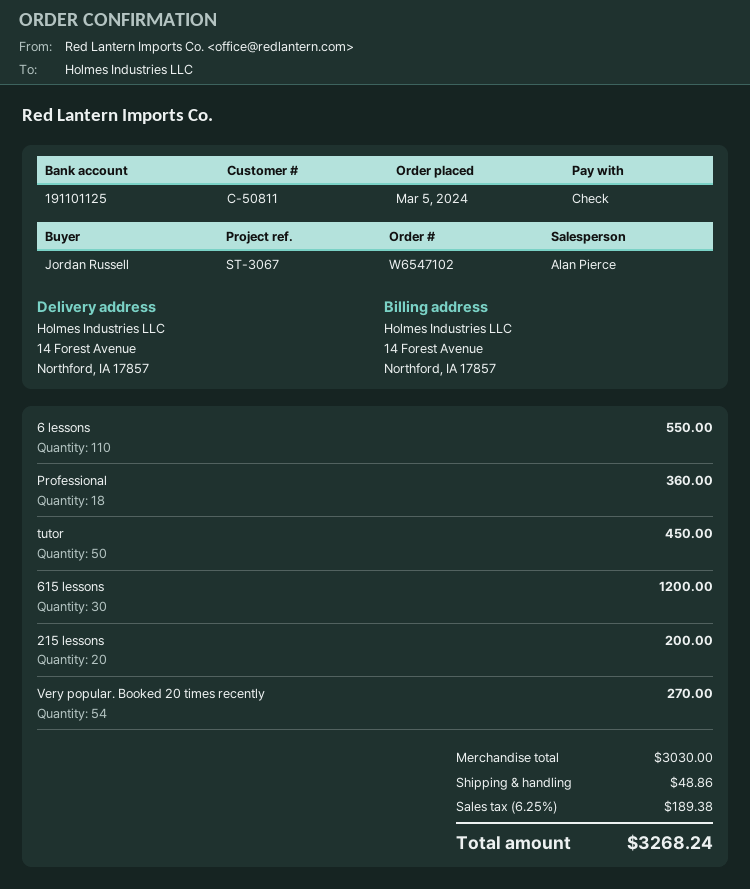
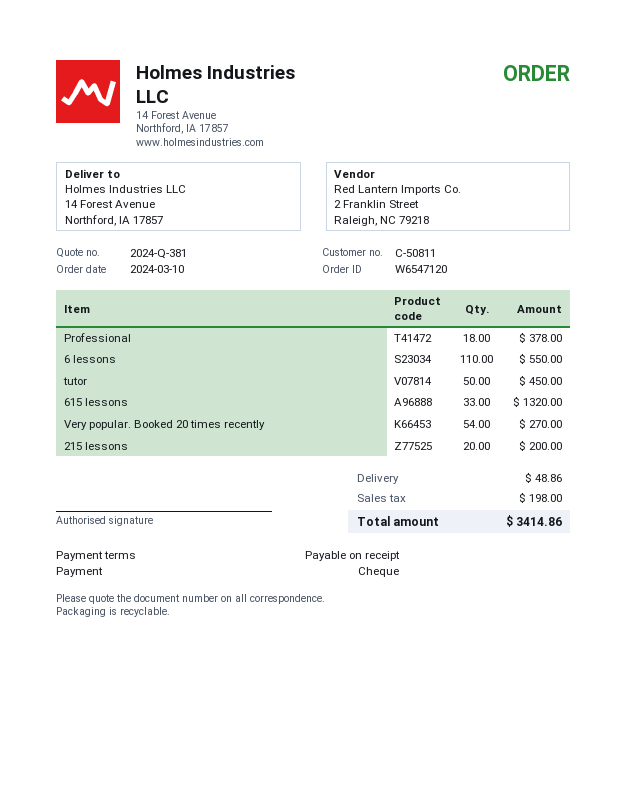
order number: W6547102 -> W6547120
order date: 2024-03-05 -> 2024-03-10
Professional: 18 for 360.00 -> 18 for 378.00
615 lessons: 30 for 1200.00 -> 33 for 1320.00
tax: 189.38 -> 198.00
total: 3268.24 -> 3414.86

